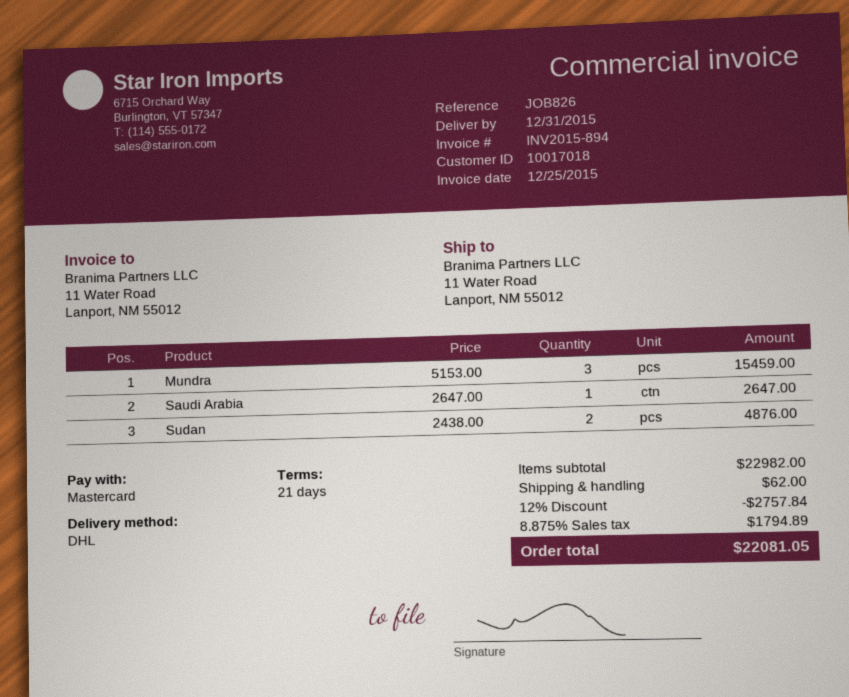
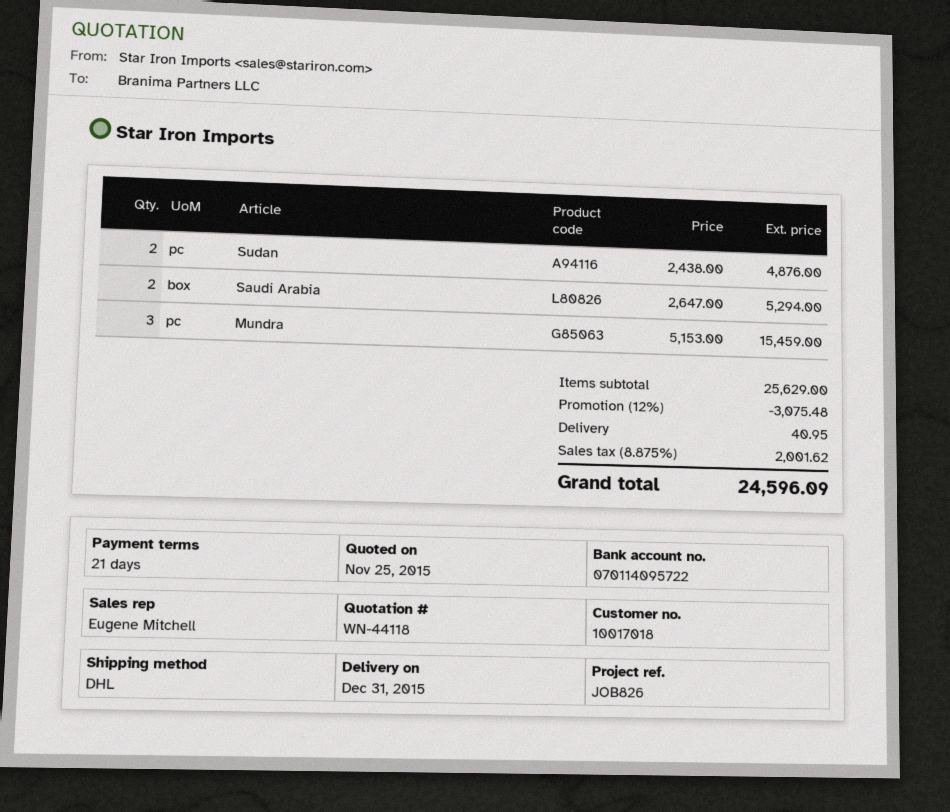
Saudi Arabia: 1 x 2647.00 = 2647.00 -> 2 x 2647.00 = 5294.00
subtotal: 22982.00 -> 25629.00
discount: 12% = 2757.84 -> 12% = 3075.48
shipping: 62.00 -> 40.95
tax: 8.875% = 1794.89 -> 8.875% = 2001.62
total: 22081.05 -> 24596.09

